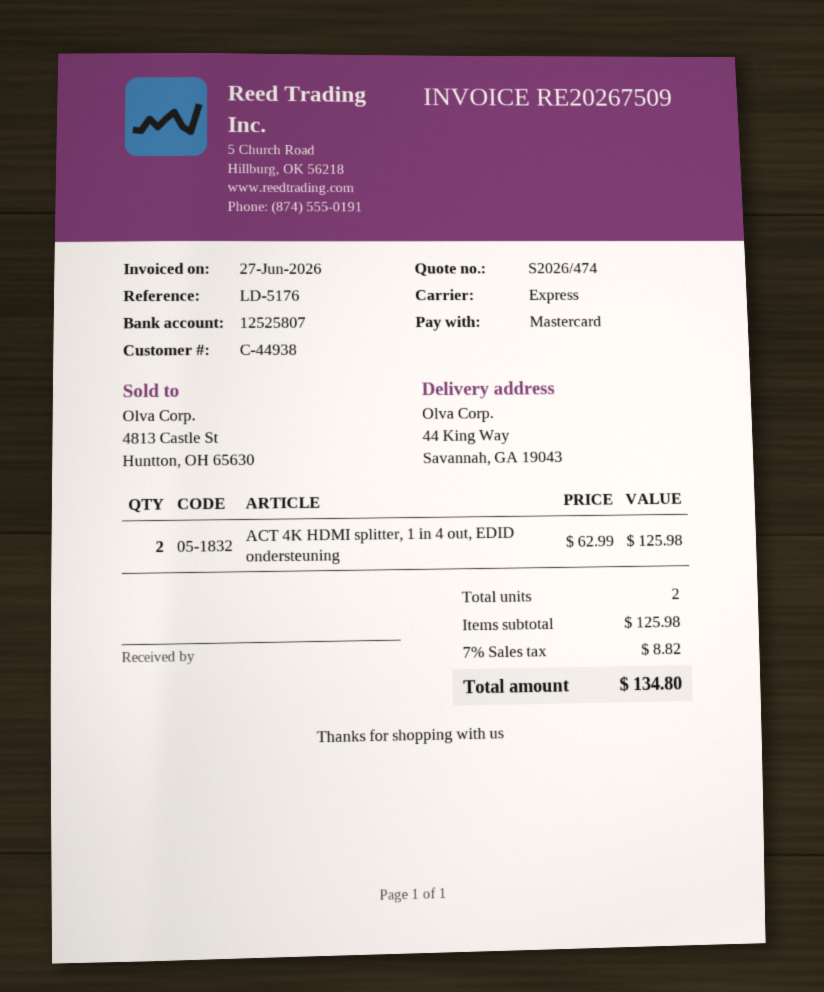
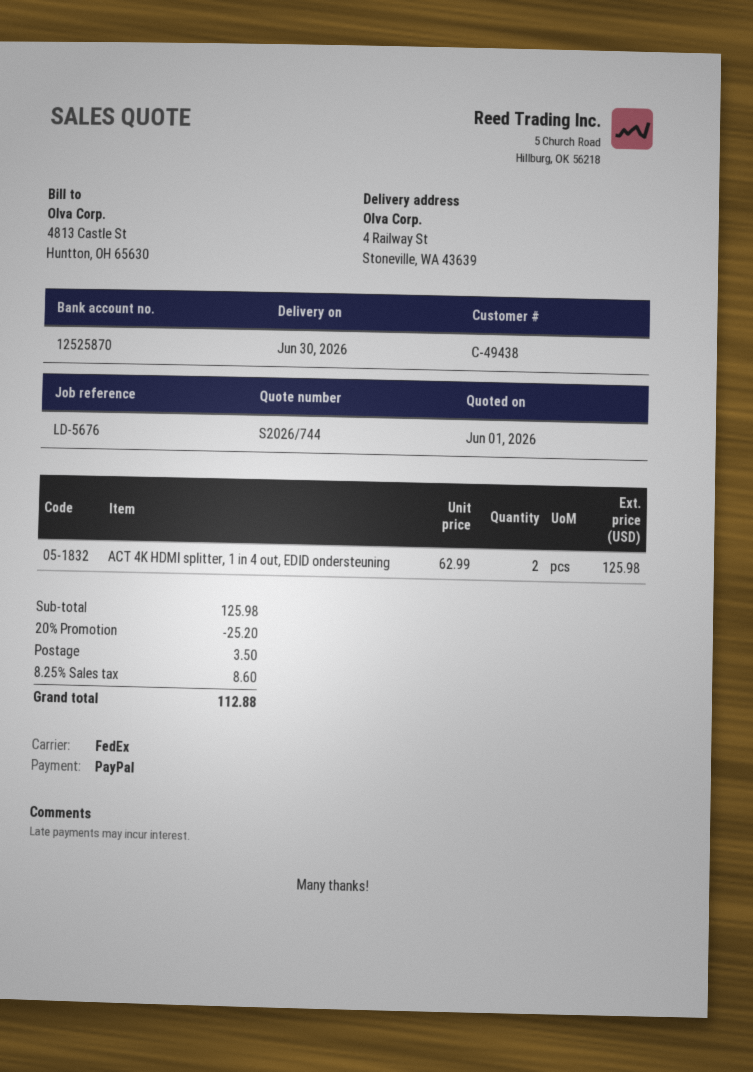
quote number: S2026/474 -> S2026/744
customer number: C-44938 -> C-49438
reference: LD-5176 -> LD-5676
payment method: Mastercard -> PayPal
bank account: 12525807 -> 12525870
shipping method: express -> FedEx
ship to: 44 King Way, Savannah, GA 19043 -> 4 Railway St, Stoneville, WA 43639
discount: none -> 20% = 25.20
shipping: none -> 3.50
tax: 7% = 8.82 -> 8.25% = 8.60
total: 134.80 -> 112.88

